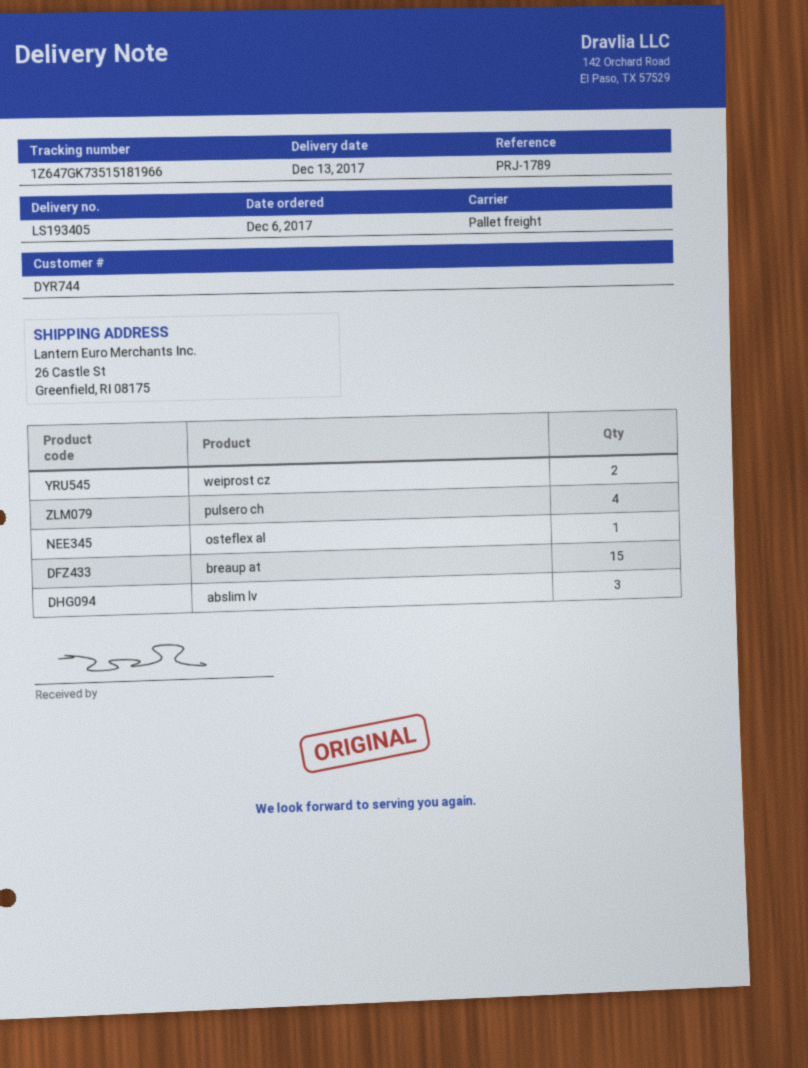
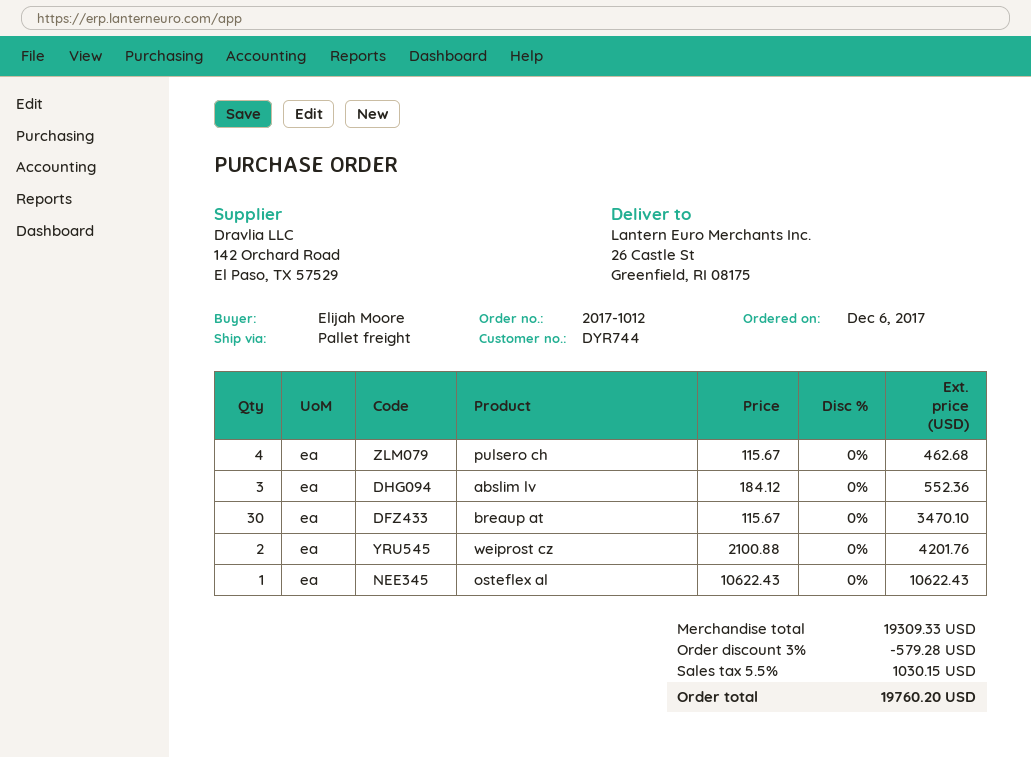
breaup at: 15 -> 30

